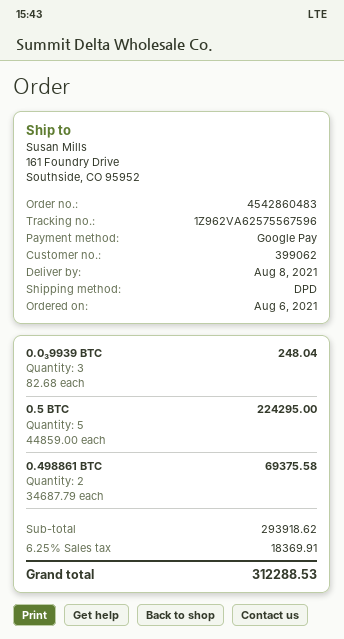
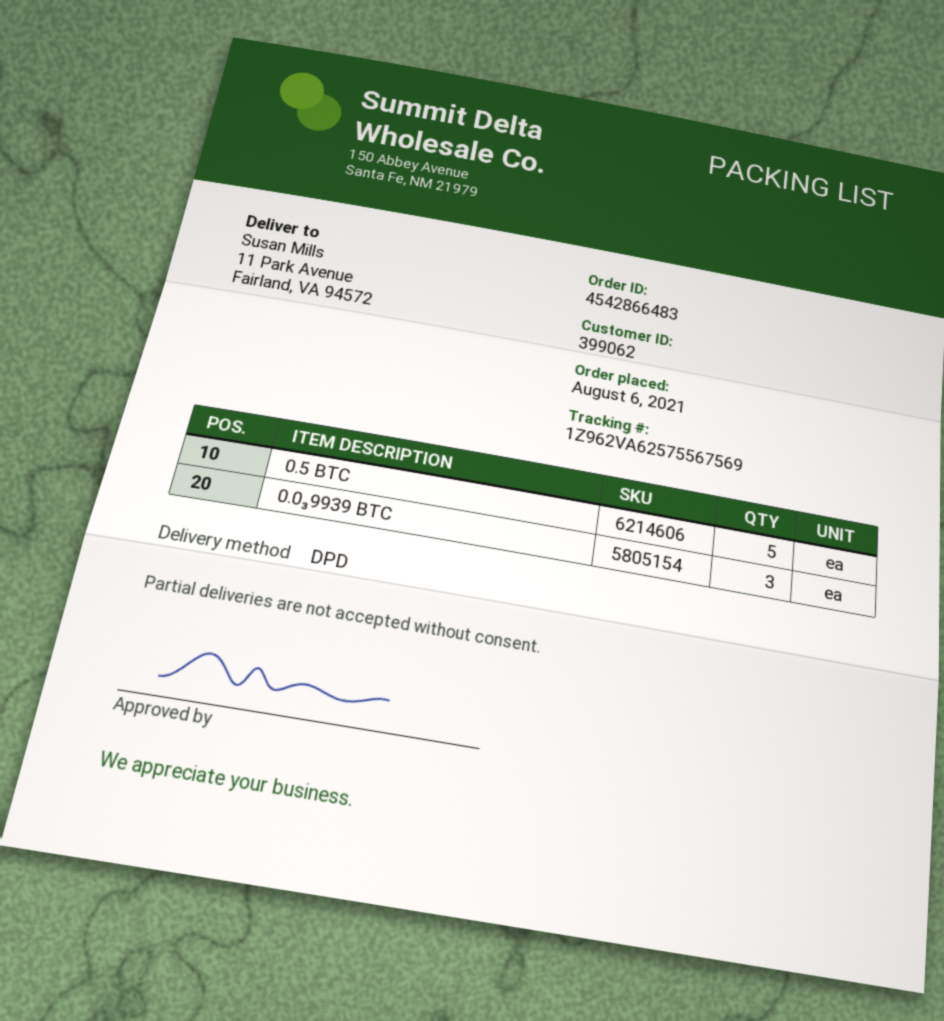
order number: 4542860483 -> 4542866483
tracking number: 1Z962VA62575567596 -> 1Z962VA62575567569
ship to: 161 Foundry Drive, Southside, CO 95952 -> 11 Park Avenue, Fairland, VA 94572
0.498861 BTC: 2 -> none

